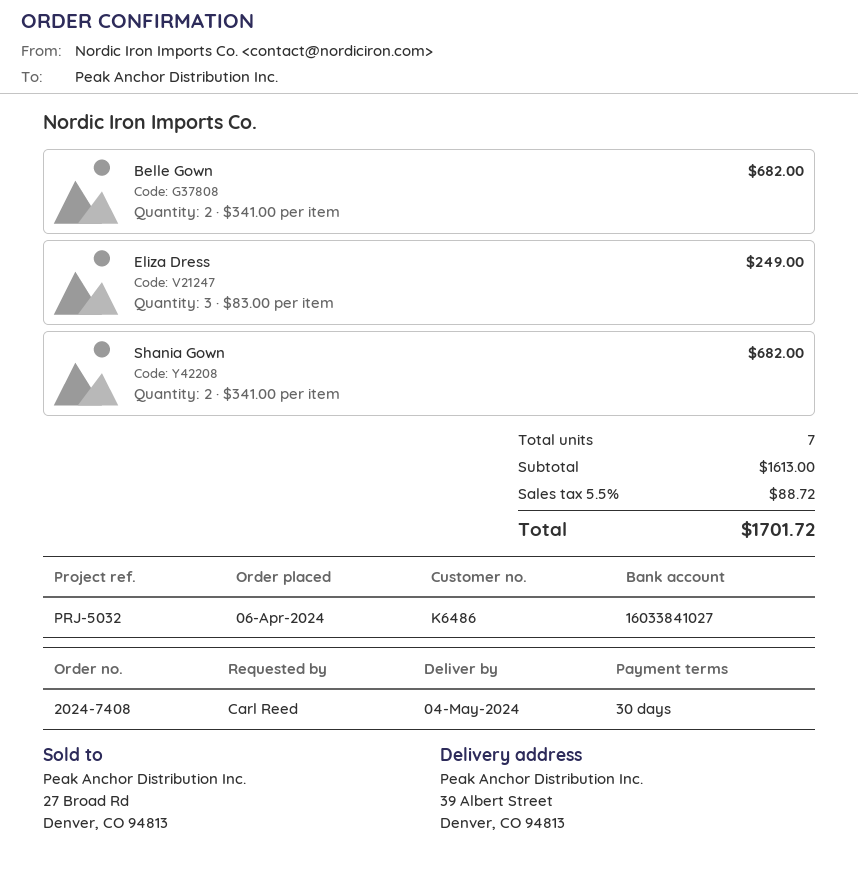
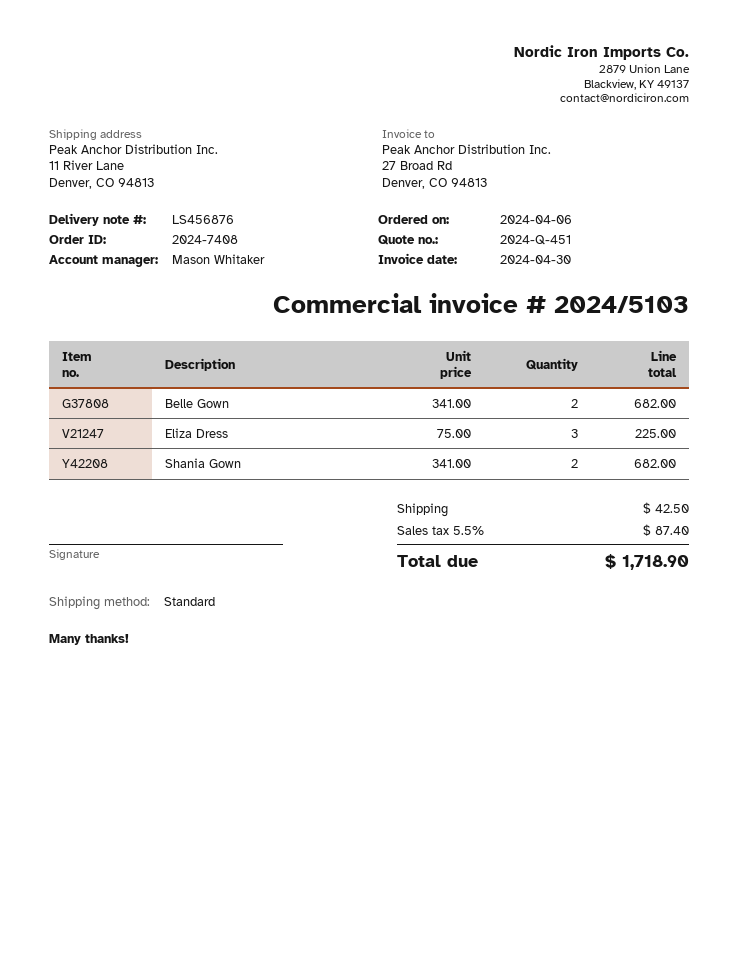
ship to: 39 Albert Street, Denver, CO 94813 -> 11 River Lane, Denver, CO 94813
Eliza Dress: 3 x 83.00 = 249.00 -> 3 x 75.00 = 225.00
shipping: none -> 42.50
tax: 5.5% = 88.72 -> 5.5% = 87.40
total: 1701.72 -> 1718.90

